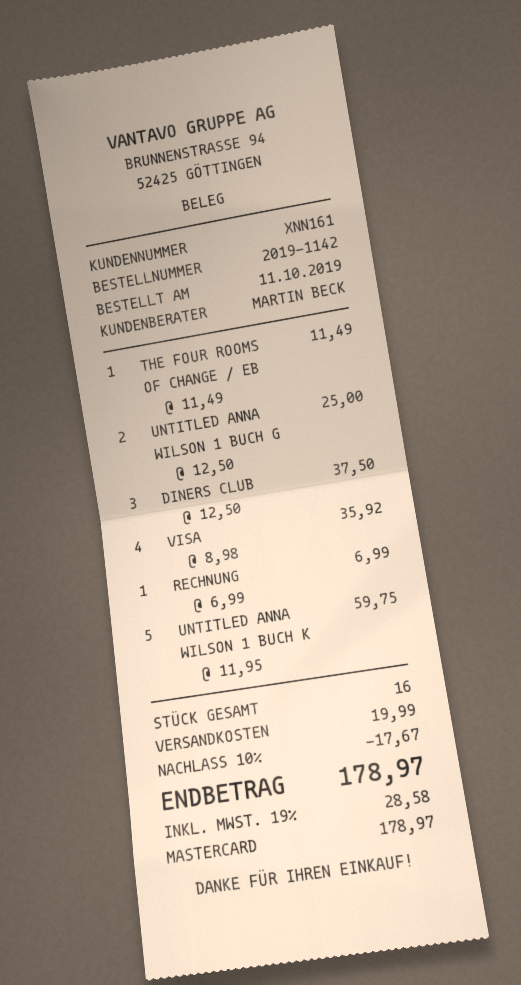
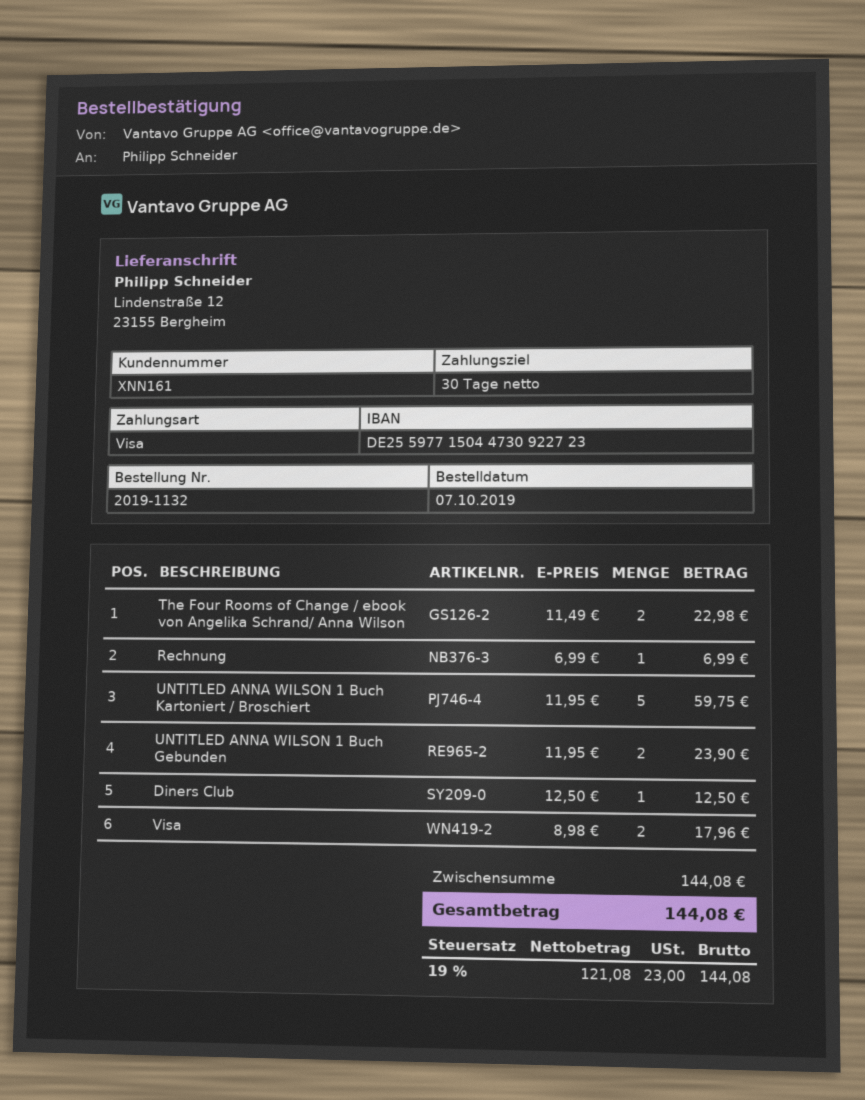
order number: 2019-1142 -> 2019-1132
order date: 2019-10-11 -> 2019-10-07
payment method: Mastercard -> Visa
THE FOUR ROOMS OF CHANGE / EB: 1 x 11.49 = 11.49 -> 2 x 11.49 = 22.98
UNTITLED ANNA WILSON 1 BUCH G: 2 x 12.50 = 25.00 -> 2 x 11.95 = 23.90
DINERS CLUB: 3 x 12.50 = 37.50 -> 1 x 12.50 = 12.50
VISA: 4 x 8.98 = 35.92 -> 2 x 8.98 = 17.96
discount: 10% = 17.67 -> none
shipping: 19.99 -> none
tax: 19% = 28.58 -> 19% = 23.00
total: 178.97 -> 144.08

